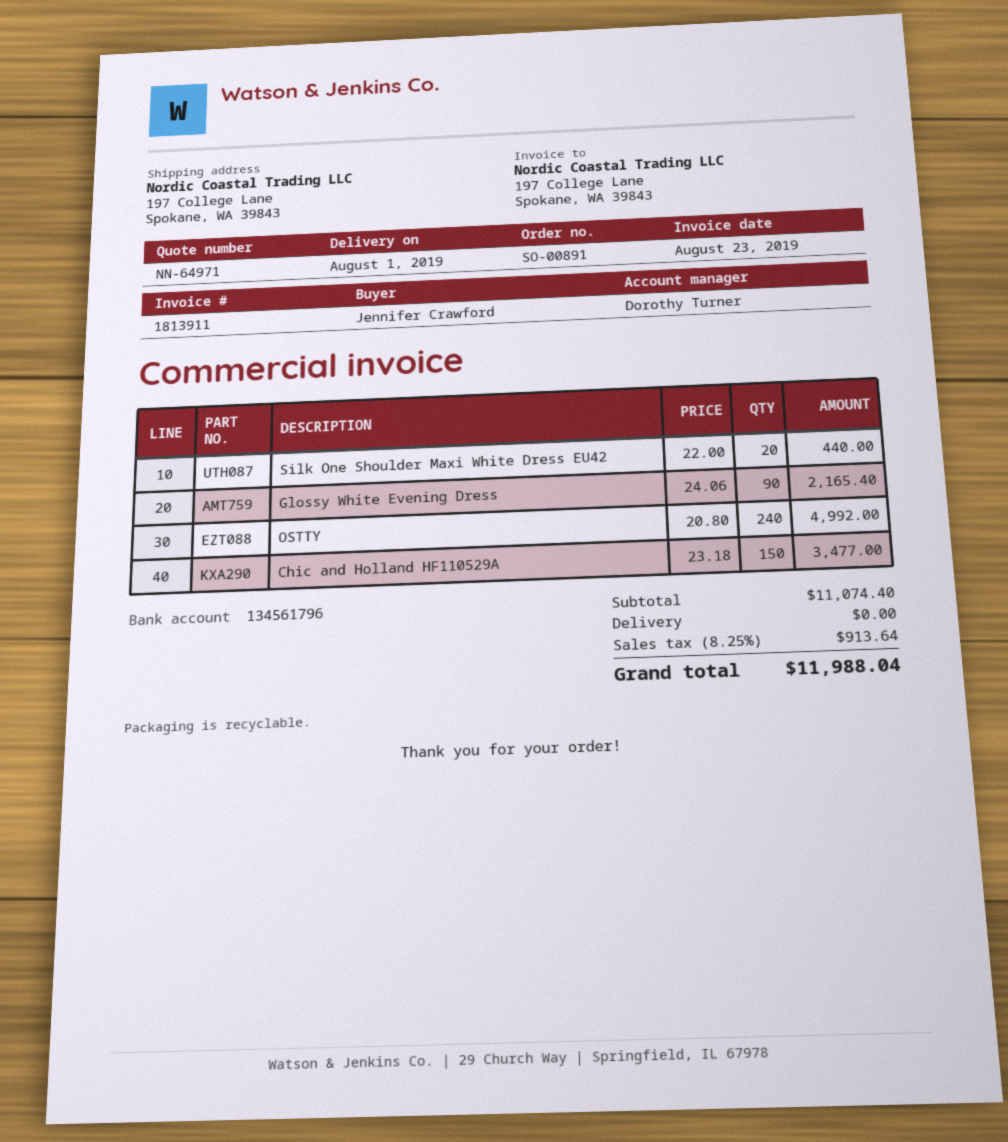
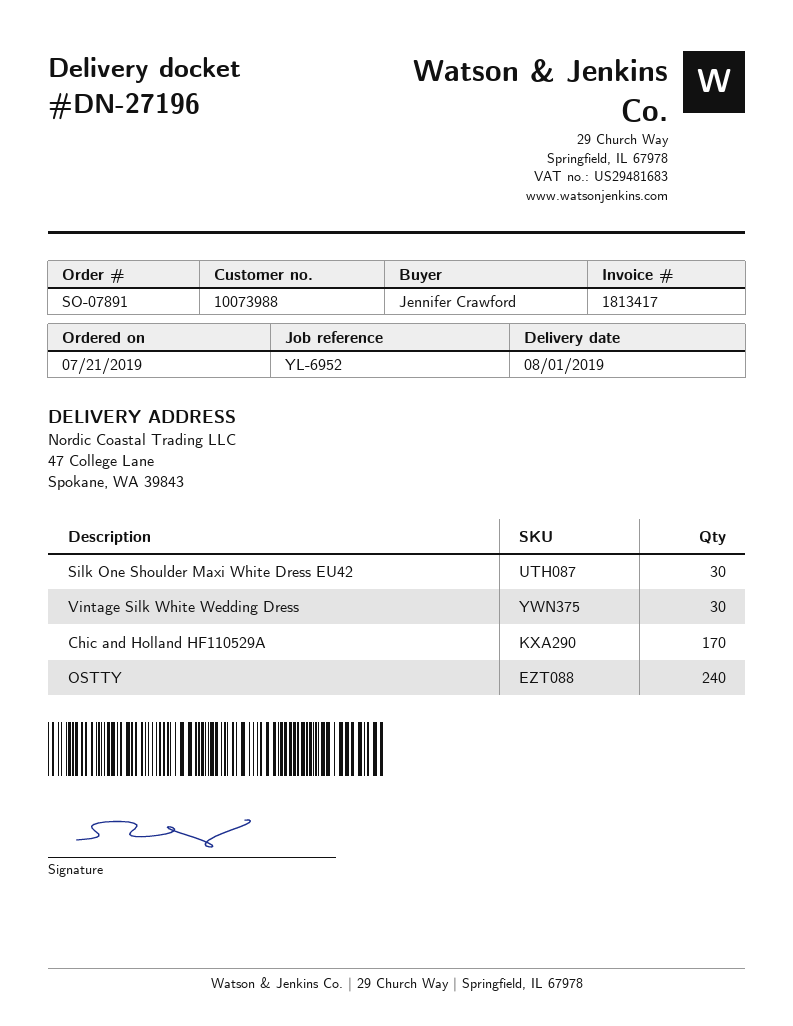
order number: SO-00891 -> SO-07891
invoice number: 1813911 -> 1813417
ship to: 197 College Lane, Spokane, WA 39843 -> 47 College Lane, Spokane, WA 39843
Silk One Shoulder Maxi White Dress EU42: 20 -> 30
Glossy White Evening Dress: 90 -> none
Chic and Holland HF110529A: 150 -> 170
Vintage Silk White Wedding Dress: none -> 30

